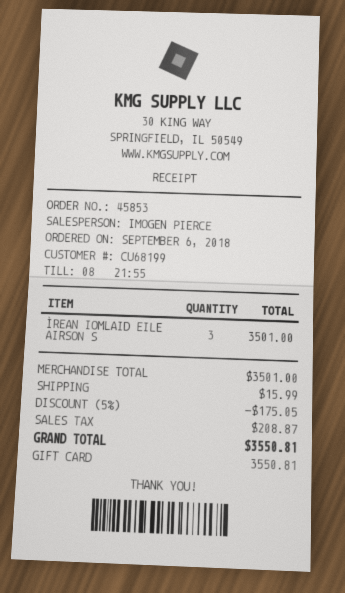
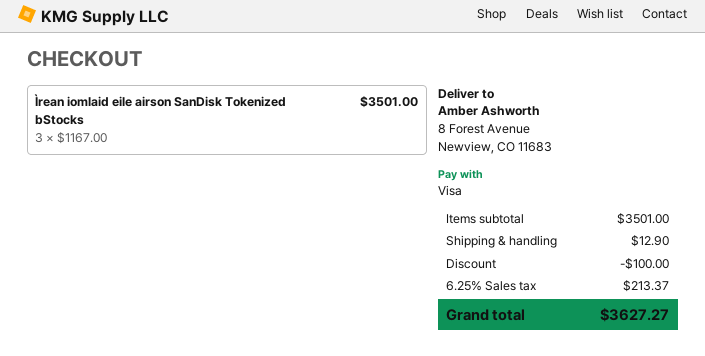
payment method: gift card -> Visa
discount: 175.05 -> 100.00
shipping: 15.99 -> 12.90
tax: 208.87 -> 213.37
total: 3550.81 -> 3627.27

